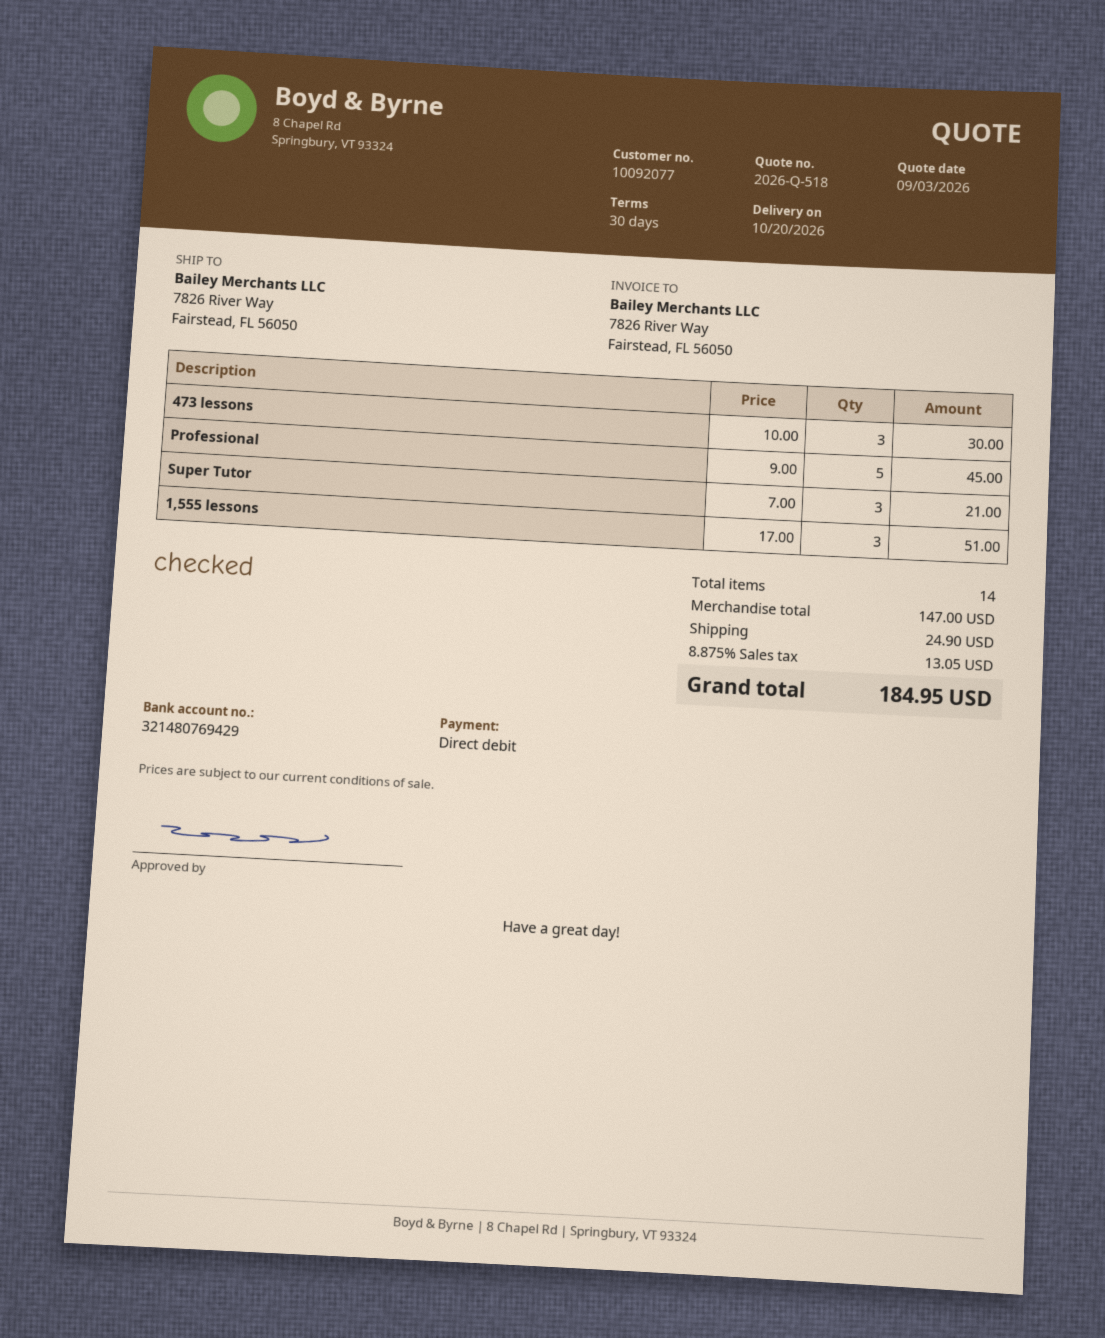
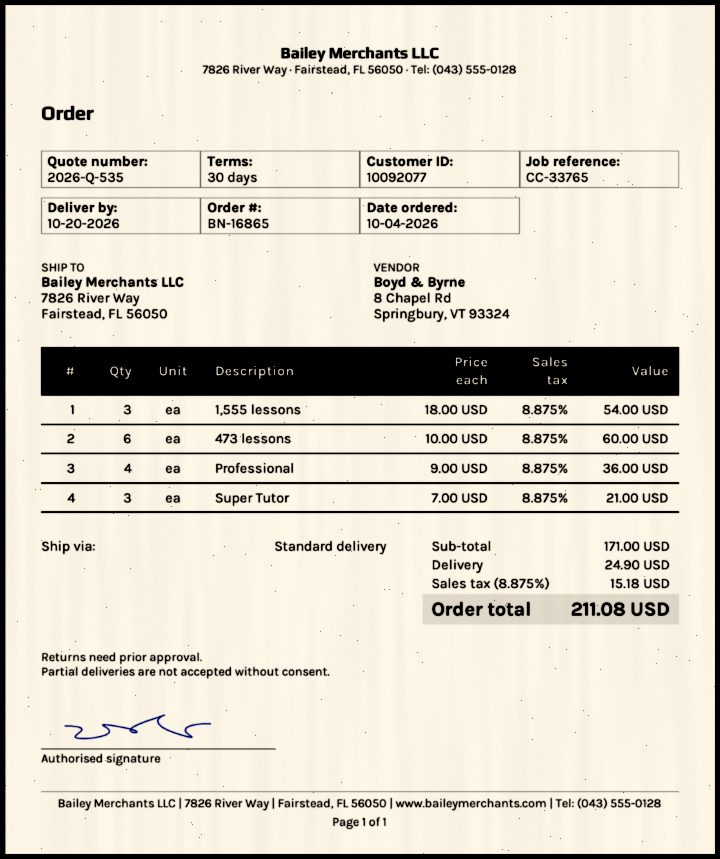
quote number: 2026-Q-518 -> 2026-Q-535
473 lessons: 3 x 10.00 = 30.00 -> 6 x 10.00 = 60.00
Professional: 5 x 9.00 = 45.00 -> 4 x 9.00 = 36.00
1,555 lessons: 3 x 17.00 = 51.00 -> 3 x 18.00 = 54.00
subtotal: 147.00 -> 171.00
tax: 8.875% = 13.05 -> 8.875% = 15.18
total: 184.95 -> 211.08

